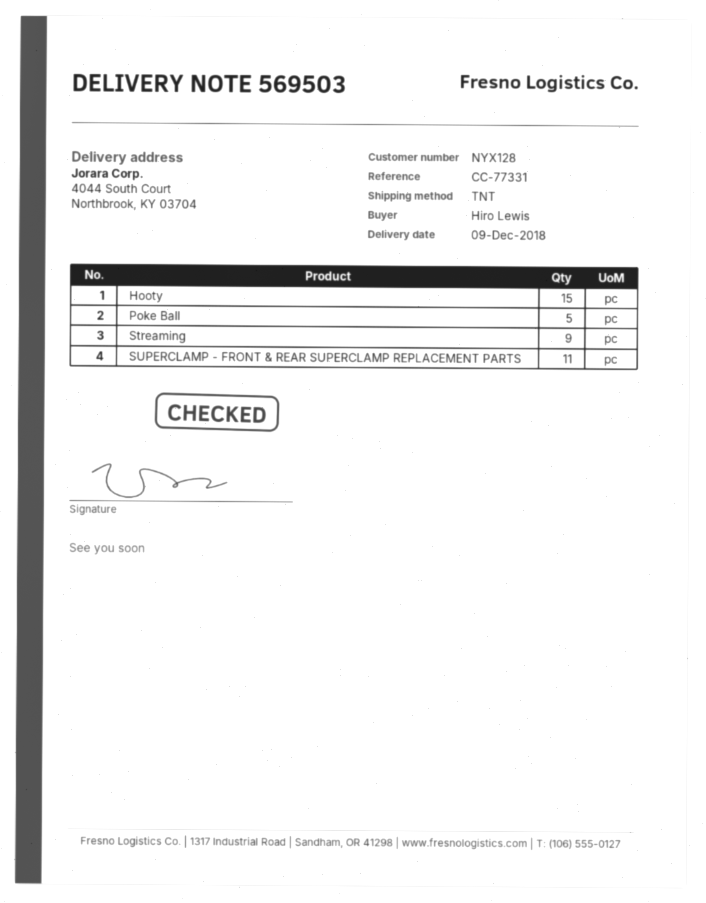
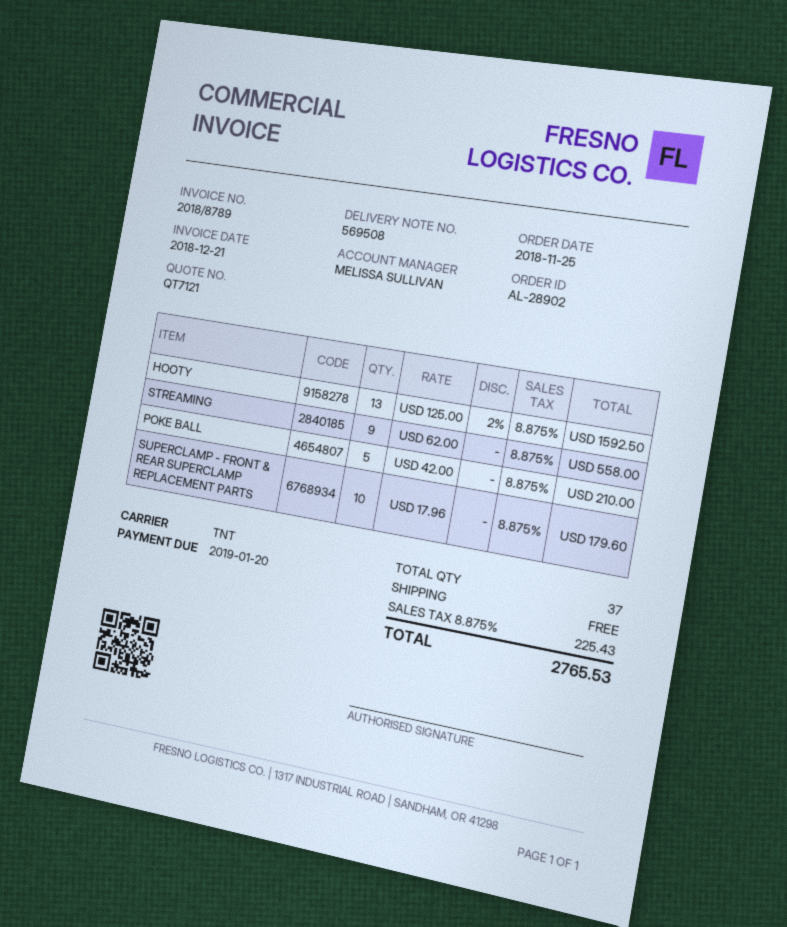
delivery note number: 569503 -> 569508
Hooty: 15 -> 13
SUPERCLAMP - FRONT & REAR SUPERCLAMP REPLACEMENT PARTS: 11 -> 10

